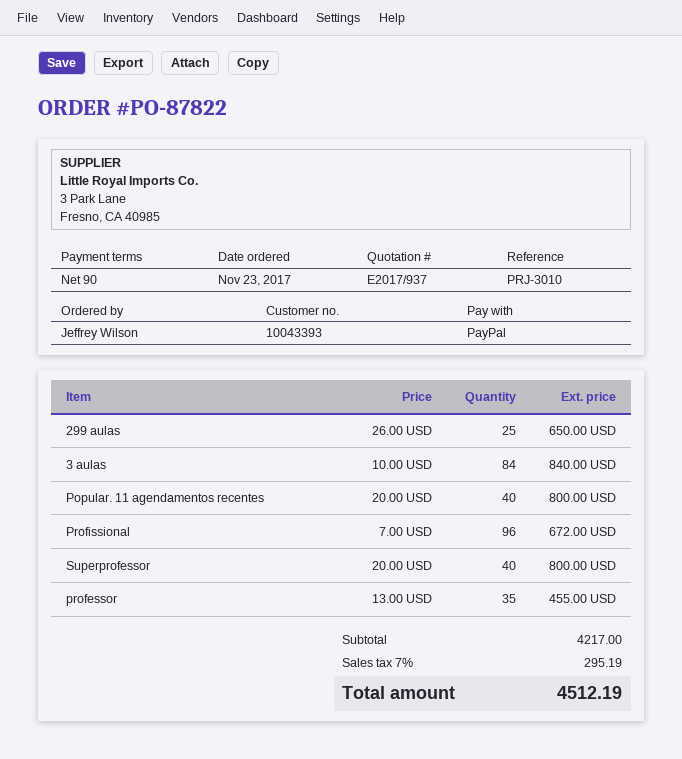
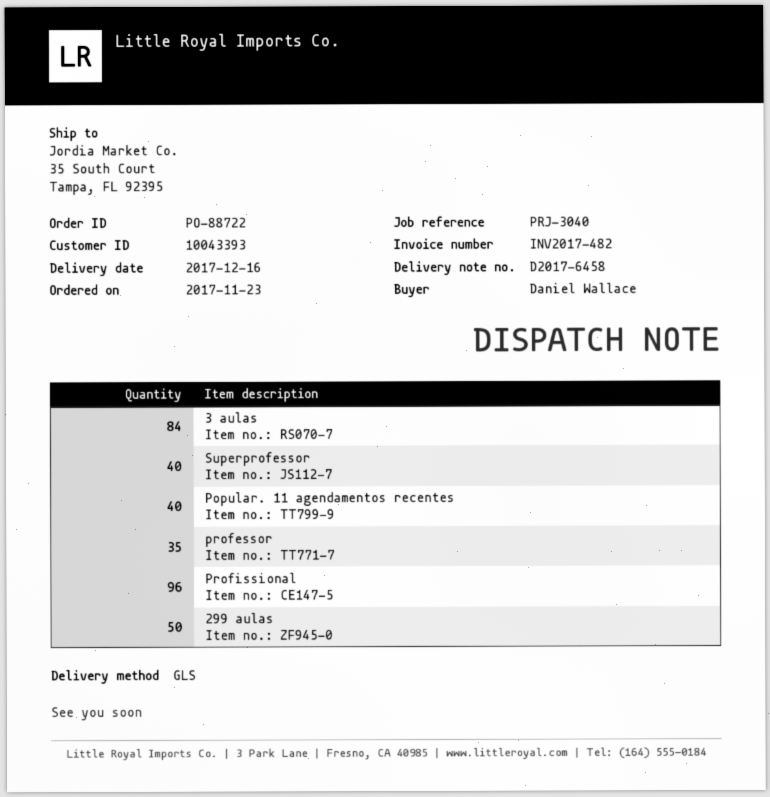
order number: PO-87822 -> PO-88722
reference: PRJ-3010 -> PRJ-3040
ordered by: Jeffrey Wilson -> Daniel Wallace
299 aulas: 25 -> 50

